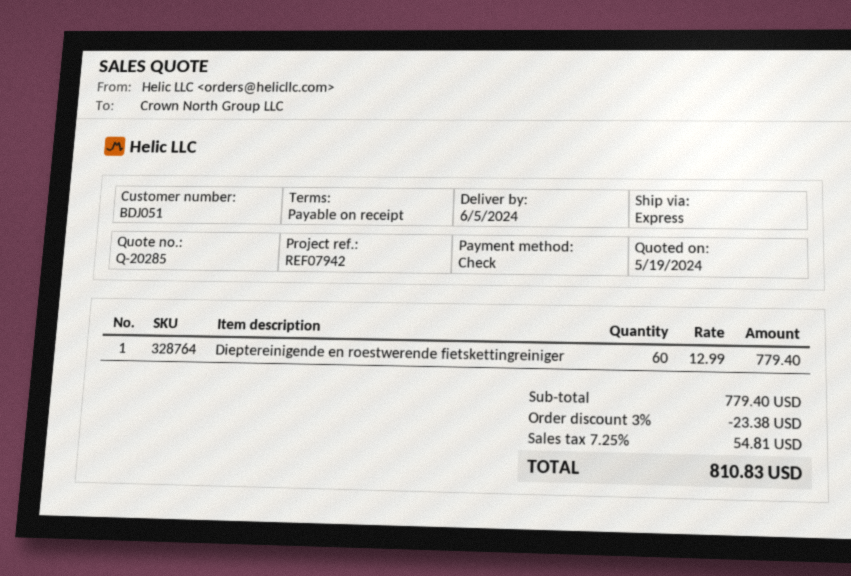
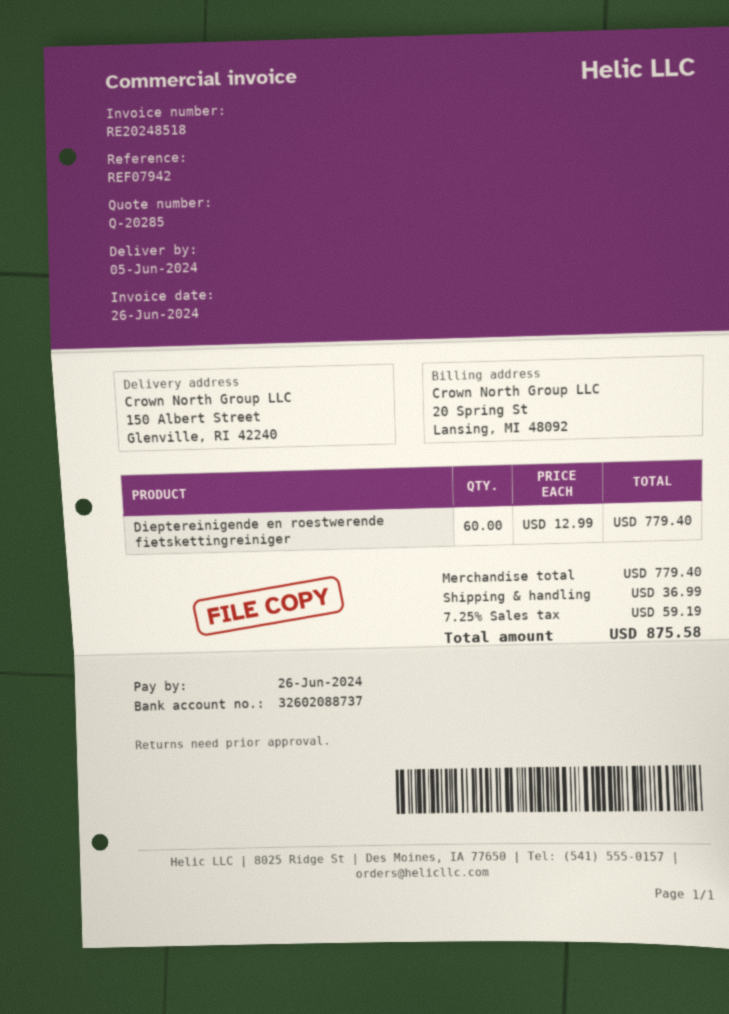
discount: 3% = 23.38 -> none
shipping: none -> 36.99
tax: 7.25% = 54.81 -> 7.25% = 59.19
total: 810.83 -> 875.58

